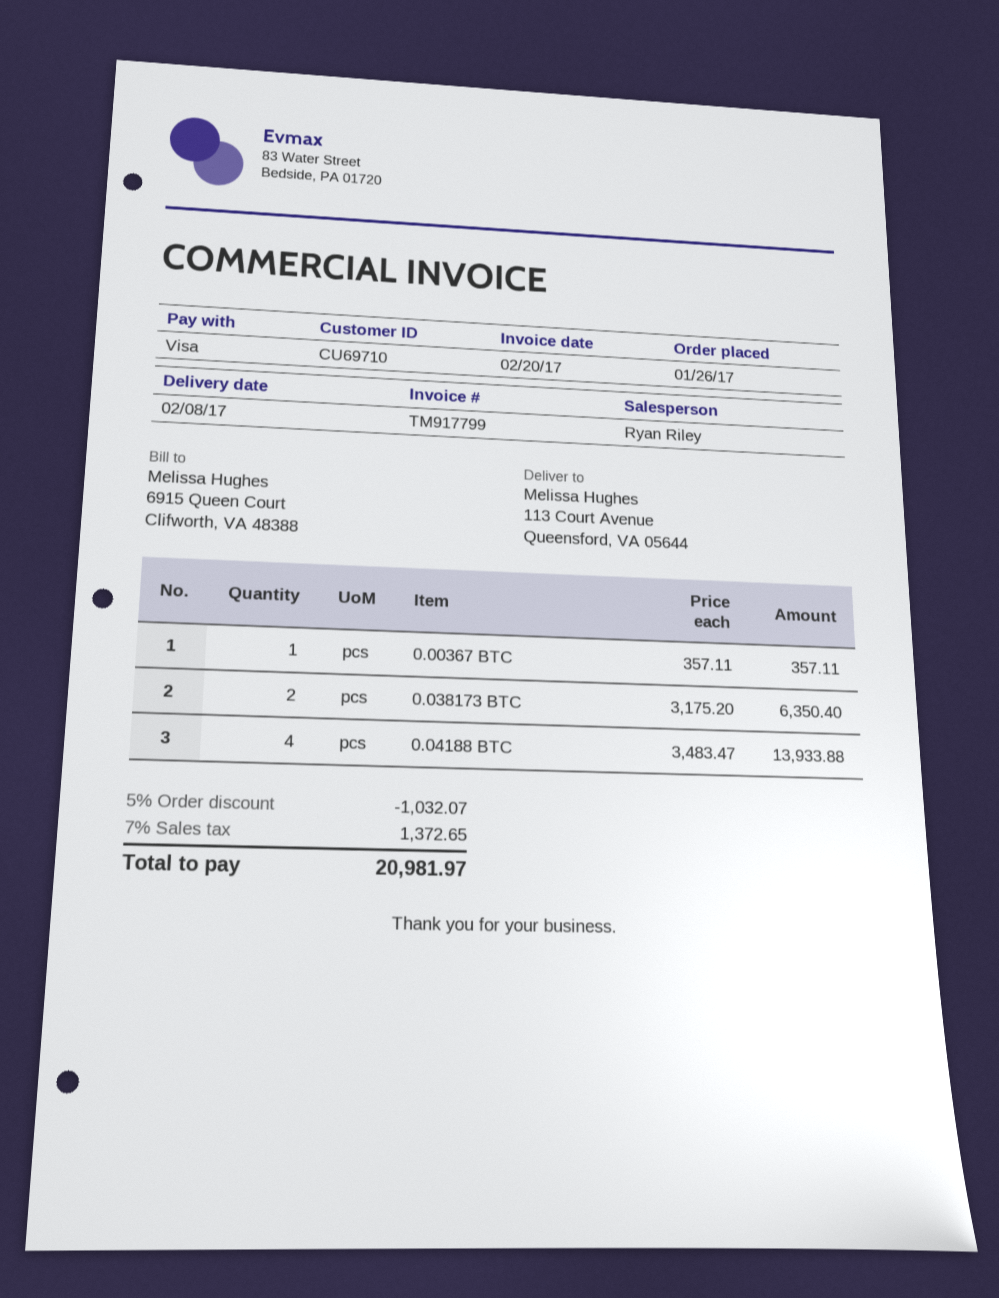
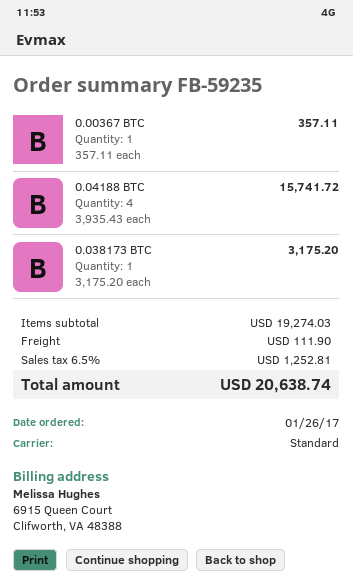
0.038173 BTC: 2 x 3175.20 = 6350.40 -> 1 x 3175.20 = 3175.20
0.04188 BTC: 4 x 3483.47 = 13933.88 -> 4 x 3935.43 = 15741.72
discount: 5% = 1032.07 -> none
shipping: none -> 111.90
tax: 7% = 1372.65 -> 6.5% = 1252.81
total: 20981.97 -> 20638.74

